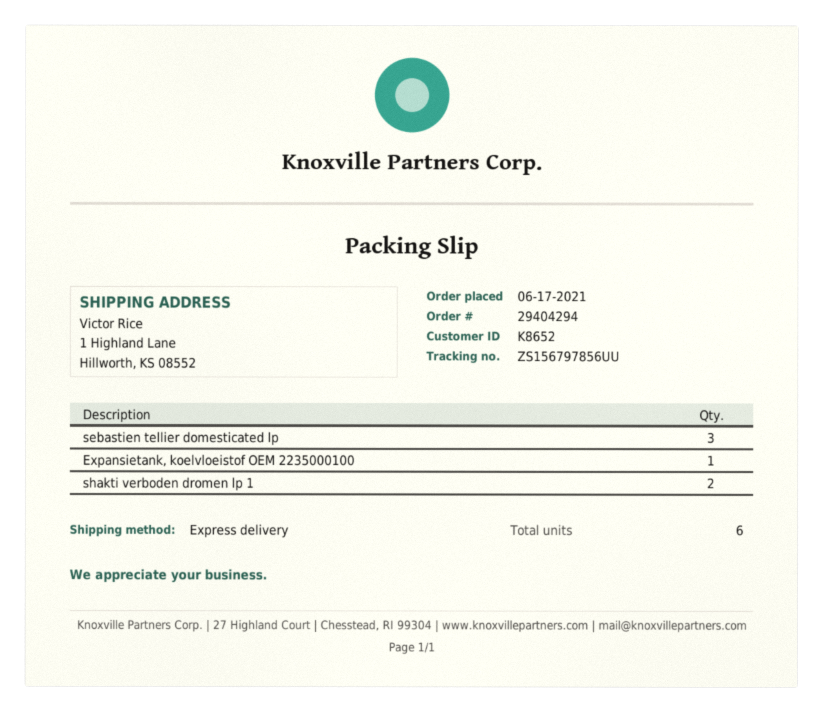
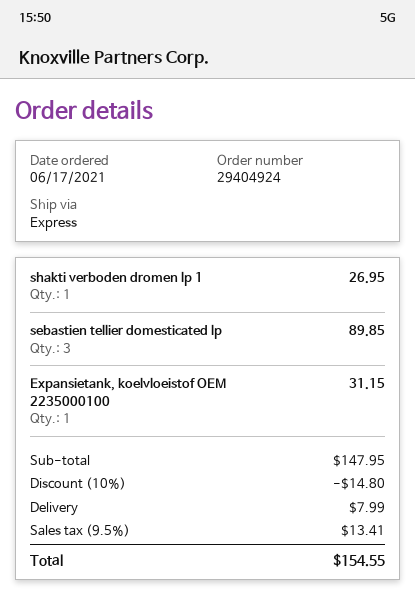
order number: 29404294 -> 29404924
shakti verboden dromen lp 1: 2 -> 1

